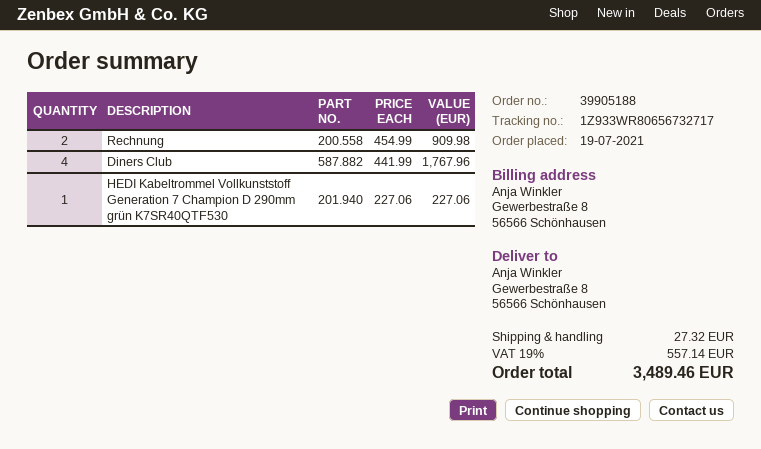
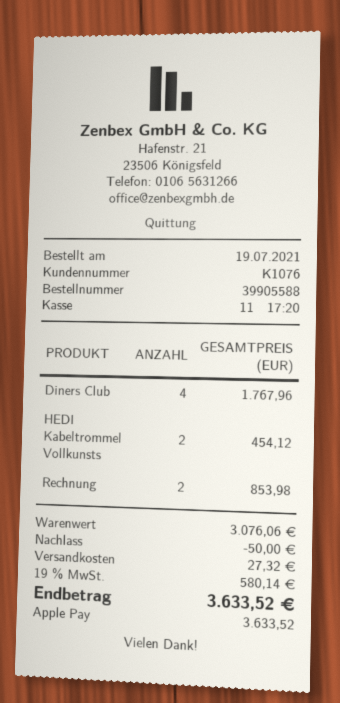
order number: 39905188 -> 39905588
Rechnung: 2 for 909.98 -> 2 for 853.98
HEDI Kabeltrommel Vollkunststoff Generation 7 Champion D 290mm grün K7SR40QTF530: 1 for 227.06 -> 2 for 454.12
discount: none -> 50.00
tax: 19% = 557.14 -> 19% = 580.14
total: 3489.46 -> 3633.52

